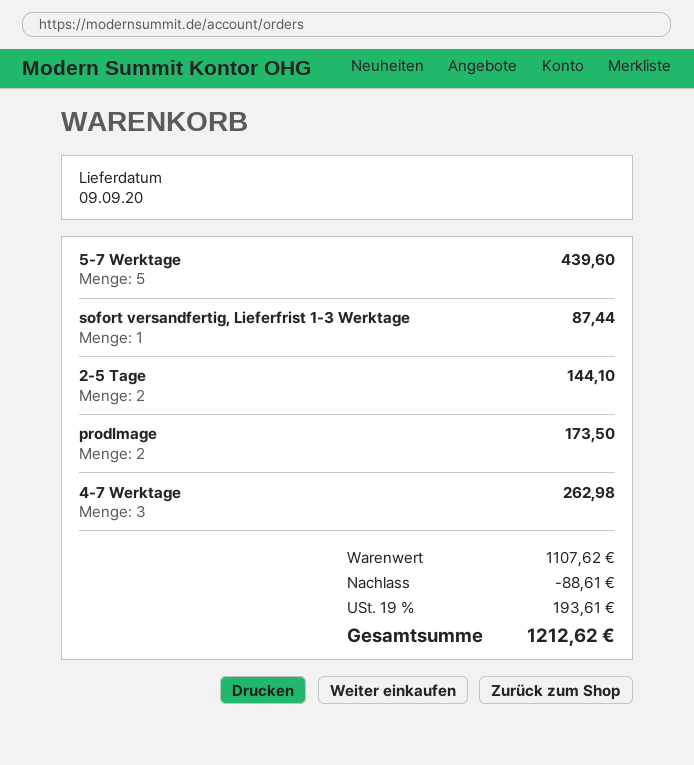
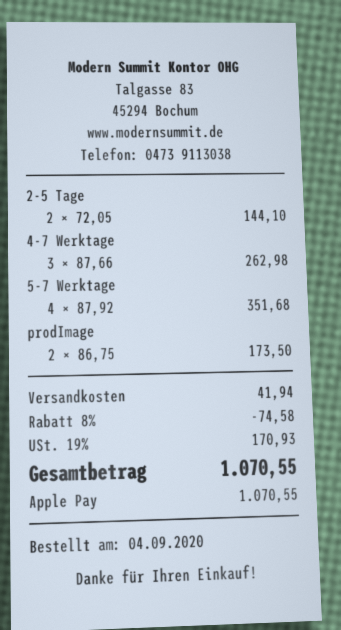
5-7 Werktage: 5 for 439.60 -> 4 for 351.68
sofort versandfertig, Lieferfrist 1-3 Werktage: 1 for 87.44 -> none
discount: 88.61 -> 74.58
shipping: none -> 41.94
tax: 19% = 193.61 -> 19% = 170.93
total: 1212.62 -> 1070.55

